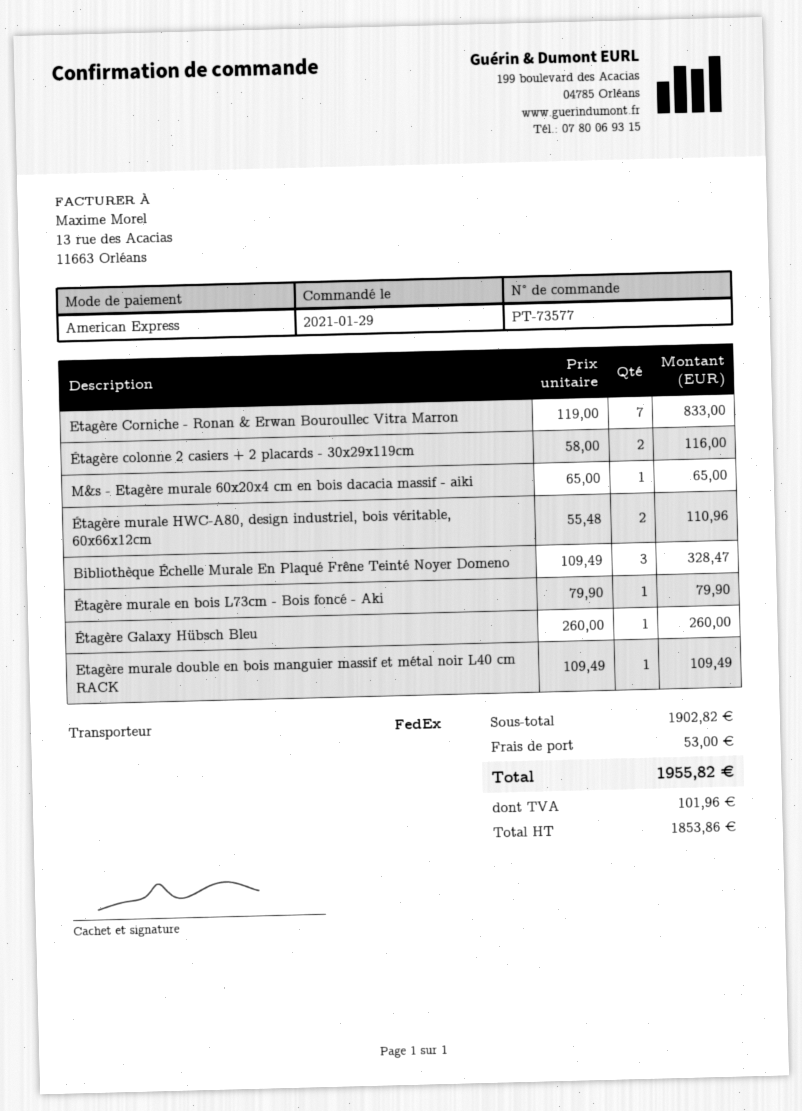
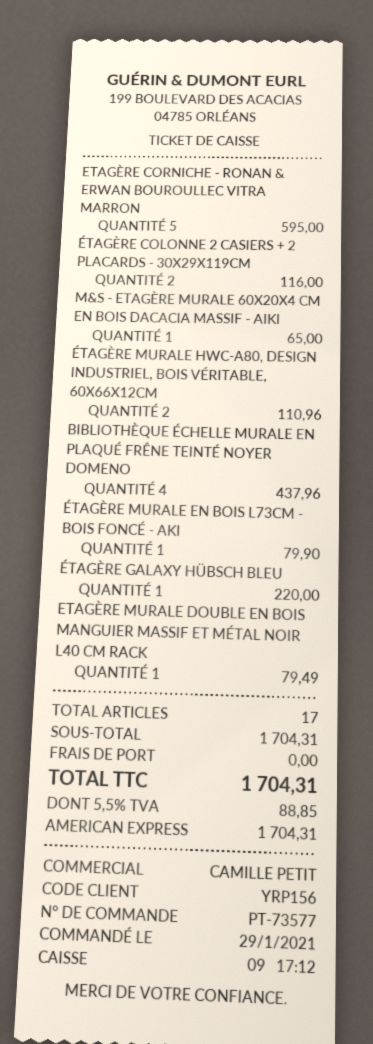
Etagère Corniche - Ronan & Erwan Bouroullec Vitra Marron: 7 for 833.00 -> 5 for 595.00
Bibliothèque Échelle Murale En Plaqué Frêne Teinté Noyer Domeno: 3 for 328.47 -> 4 for 437.96
Étagère Galaxy Hübsch Bleu: 1 for 260.00 -> 1 for 220.00
Etagère murale double en bois manguier massif et métal noir L40 cm RACK: 1 for 109.49 -> 1 for 79.49
subtotal: 1902.82 -> 1704.31
shipping: 53.00 -> 0.00
tax: 101.96 -> 88.85
total: 1955.82 -> 1704.31

